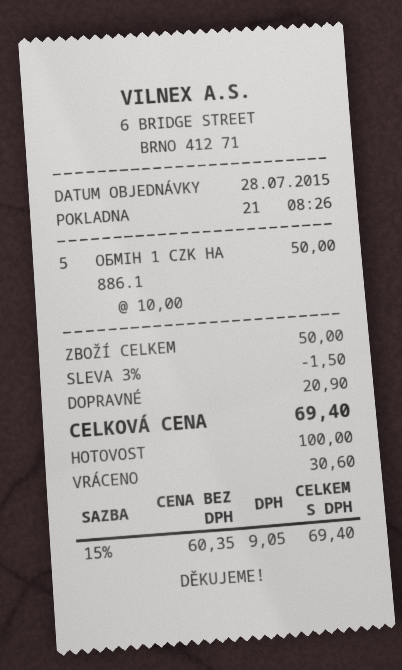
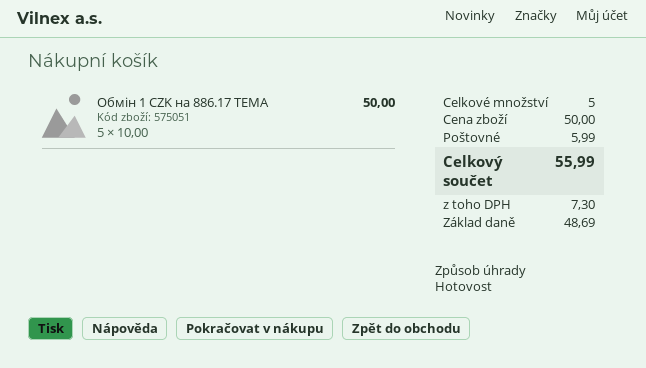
discount: 3% = 1.50 -> none
shipping: 20.90 -> 5.99
net: 60.35 -> 48.69
tax: 9.05 -> 7.30
total: 69.40 -> 55.99

